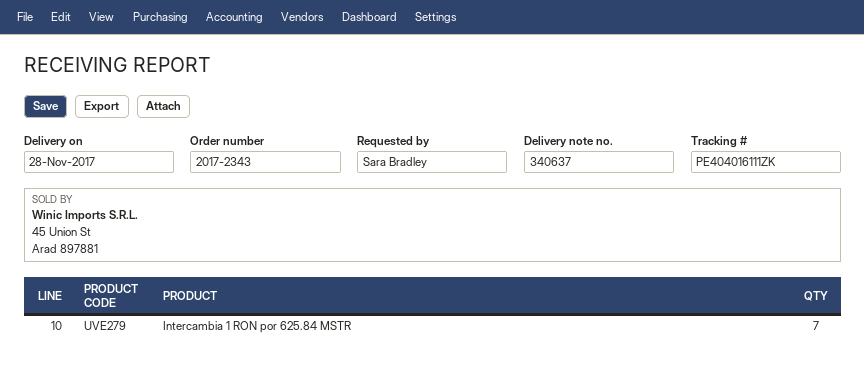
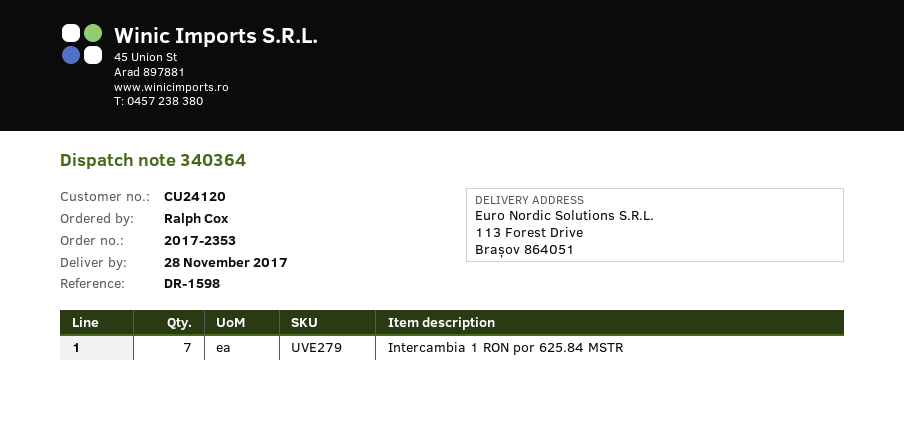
order number: 2017-2343 -> 2017-2353
delivery note number: 340637 -> 340364
ordered by: Sara Bradley -> Ralph Cox

